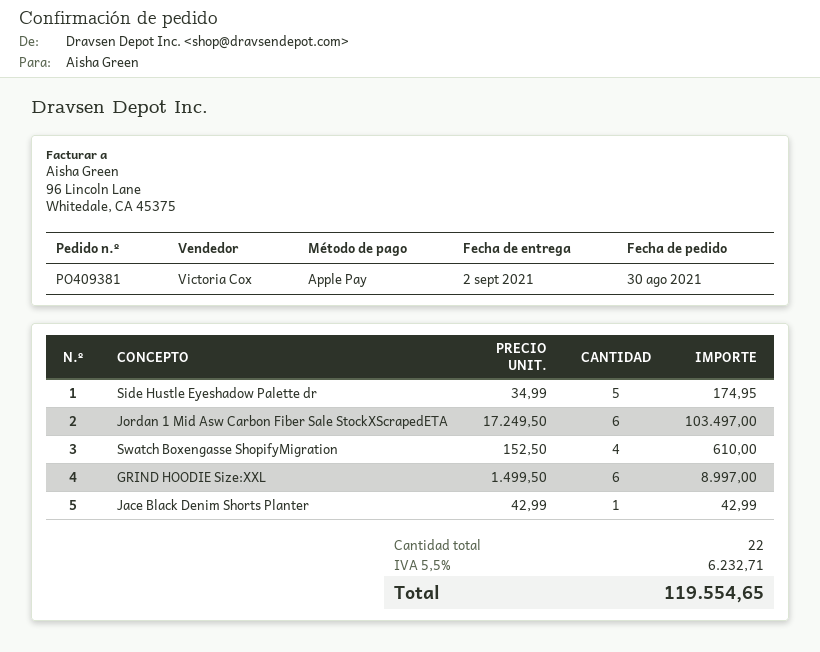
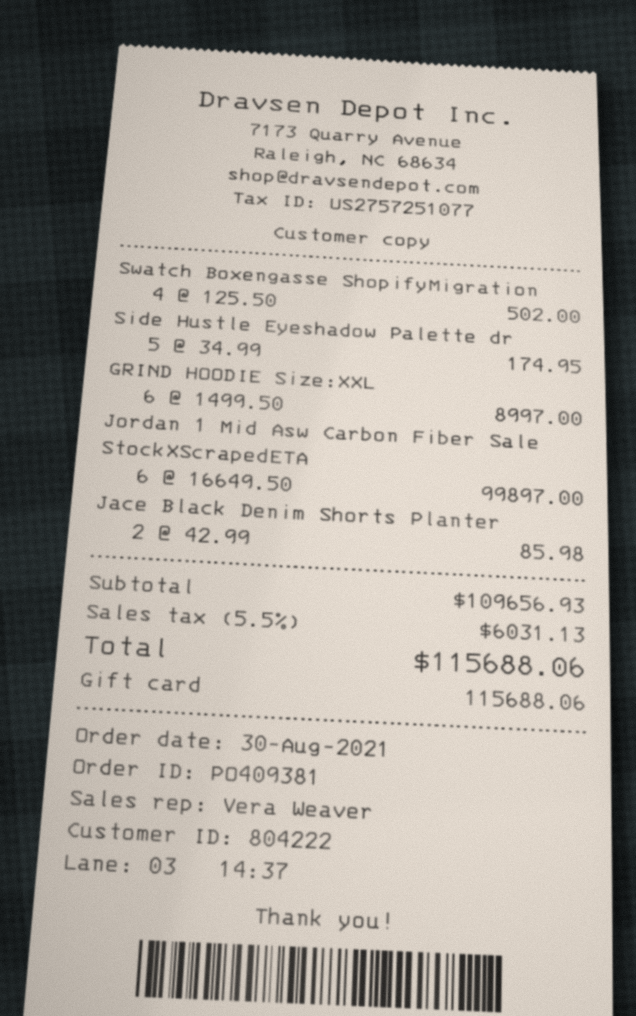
sales rep: Victoria Cox -> Vera Weaver
payment method: Apple Pay -> gift card
Jordan 1 Mid Asw Carbon Fiber Sale StockXScrapedETA: 6 x 17249.50 = 103497.00 -> 6 x 16649.50 = 99897.00
Swatch Boxengasse ShopifyMigration: 4 x 152.50 = 610.00 -> 4 x 125.50 = 502.00
Jace Black Denim Shorts Planter: 1 x 42.99 = 42.99 -> 2 x 42.99 = 85.98
tax: 5.5% = 6232.71 -> 5.5% = 6031.13
total: 119554.65 -> 115688.06

